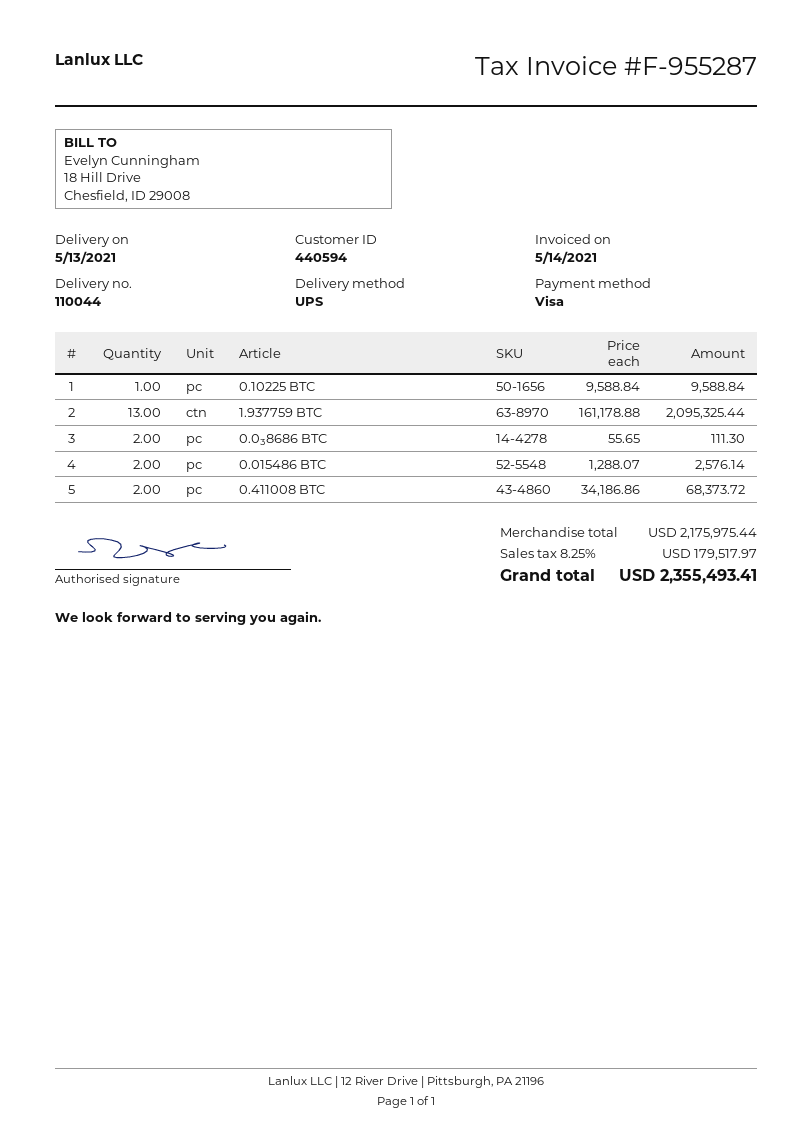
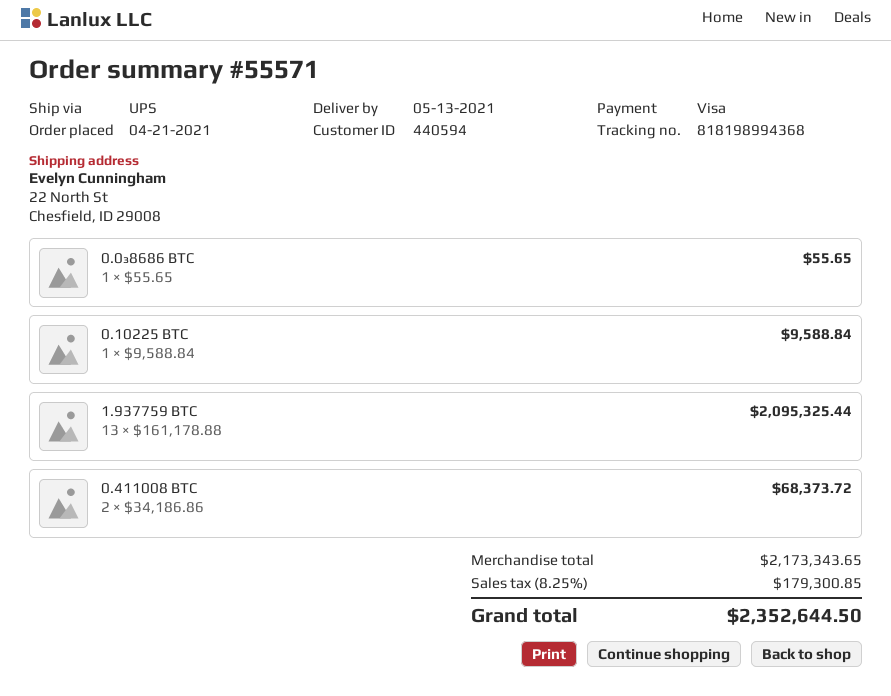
0.0₃8686 BTC: 2 x 55.65 = 111.30 -> 1 x 55.65 = 55.65
0.015486 BTC: 2 x 1288.07 = 2576.14 -> none
subtotal: 2175975.44 -> 2173343.65
tax: 8.25% = 179517.97 -> 8.25% = 179300.85
total: 2355493.41 -> 2352644.50

